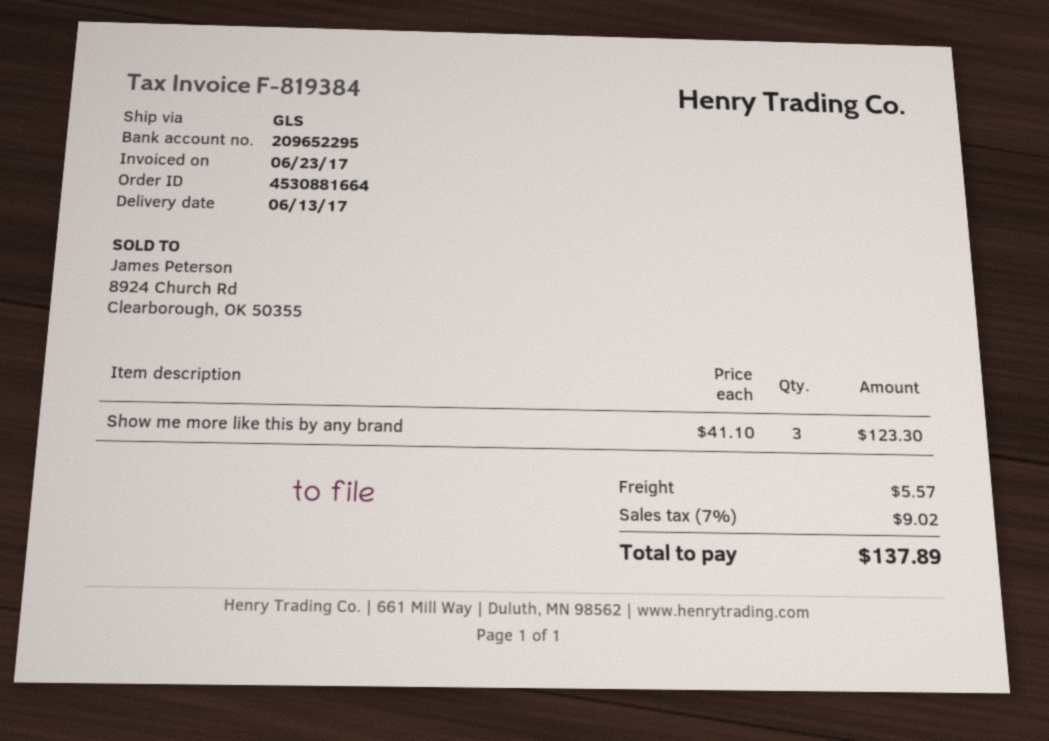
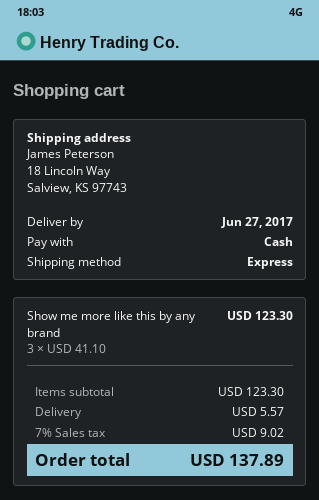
delivery date: 2017-06-13 -> 2017-06-27
shipping method: GLS -> express

